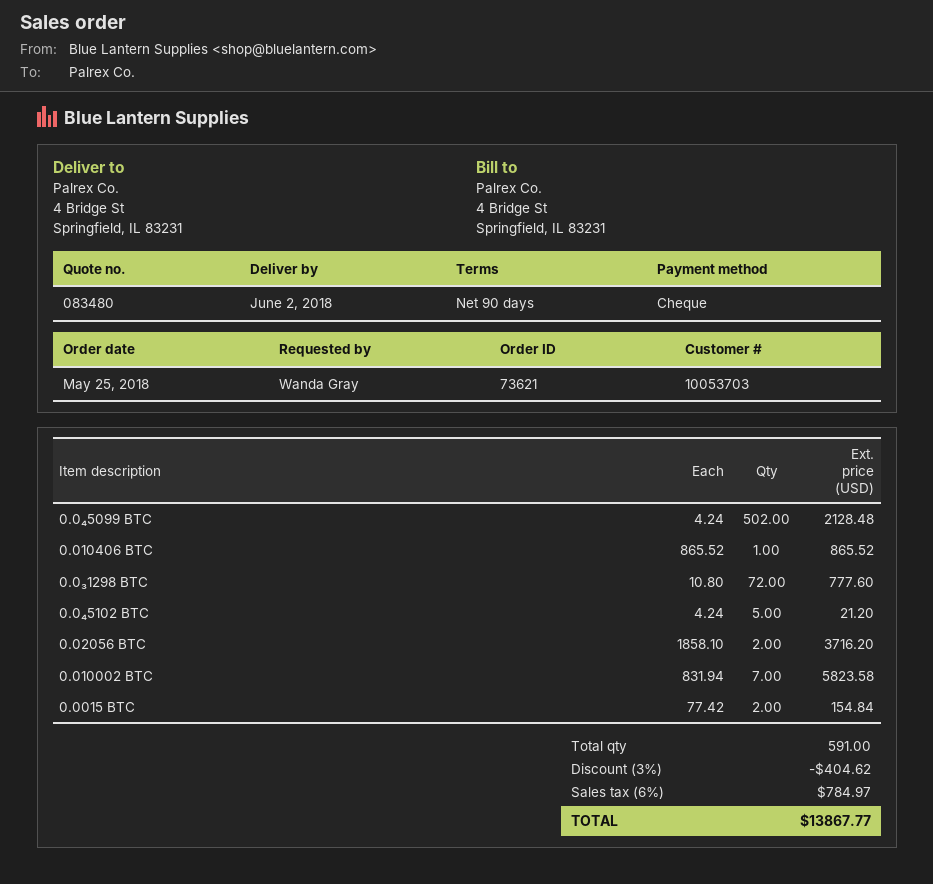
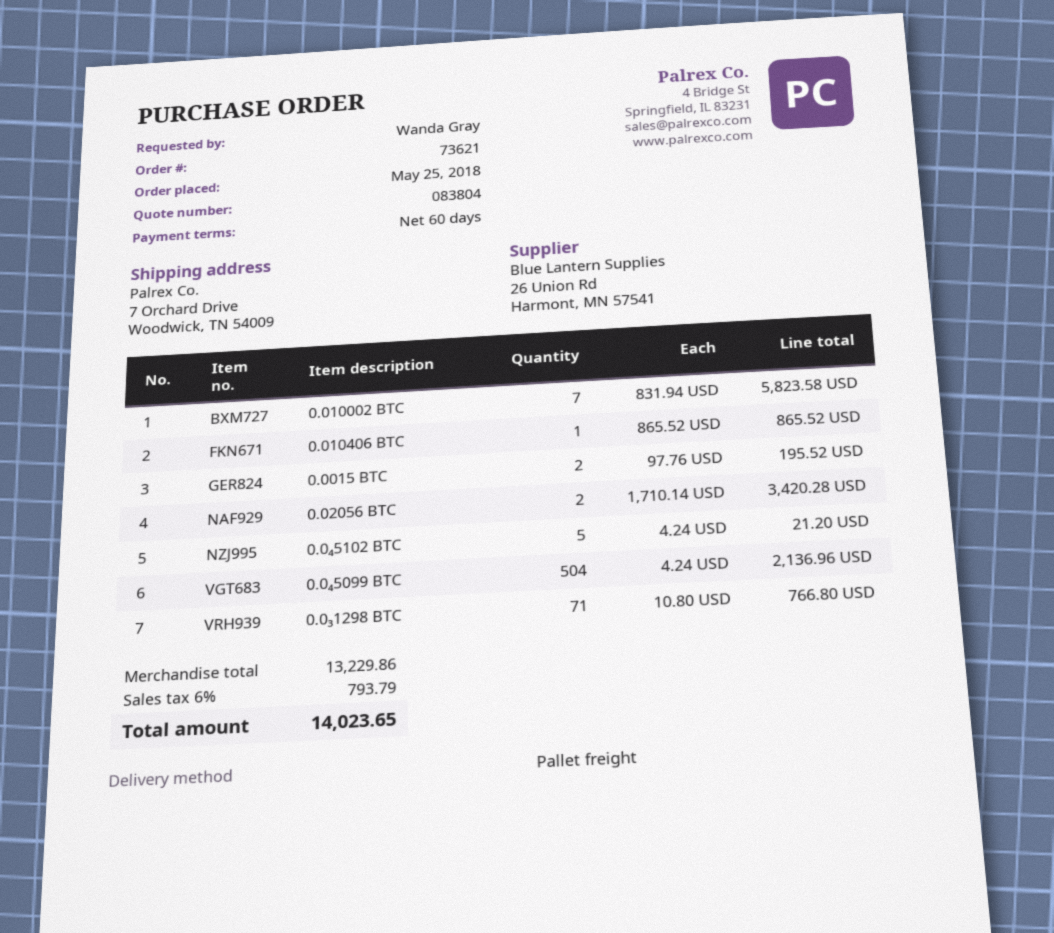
quote number: 083480 -> 083804
payment terms: 90 days -> 60 days
ship to: 4 Bridge St, Springfield, IL 83231 -> 7 Orchard Drive, Woodwick, TN 54009
0.0₄5099 BTC: 502 x 4.24 = 2128.48 -> 504 x 4.24 = 2136.96
0.0₃1298 BTC: 72 x 10.80 = 777.60 -> 71 x 10.80 = 766.80
0.02056 BTC: 2 x 1858.10 = 3716.20 -> 2 x 1710.14 = 3420.28
0.0015 BTC: 2 x 77.42 = 154.84 -> 2 x 97.76 = 195.52
discount: 3% = 404.62 -> none
tax: 6% = 784.97 -> 6% = 793.79
total: 13867.77 -> 14023.65

